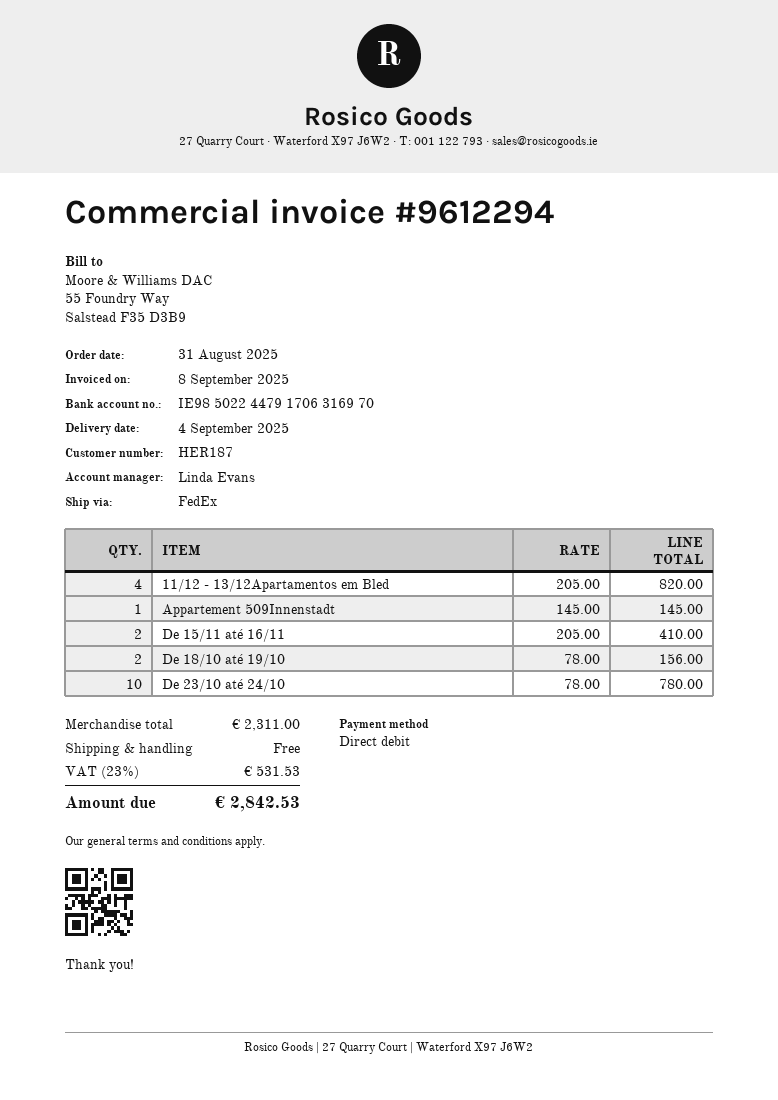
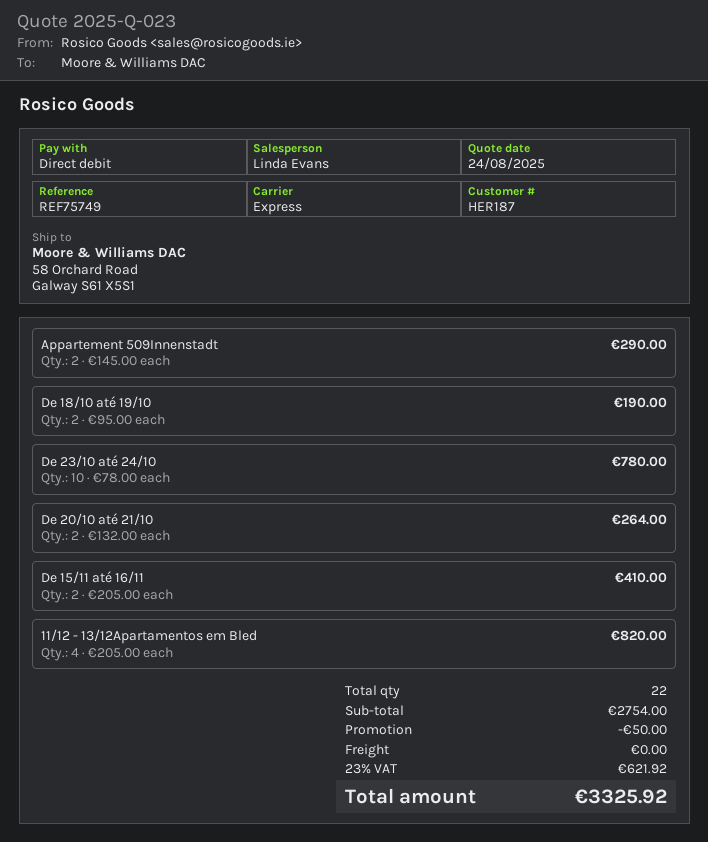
shipping method: FedEx -> express
Appartement 509Innenstadt: 1 x 145.00 = 145.00 -> 2 x 145.00 = 290.00
De 18/10 até 19/10: 2 x 78.00 = 156.00 -> 2 x 95.00 = 190.00
De 20/10 até 21/10: none -> 2 x 132.00 = 264.00
subtotal: 2311.00 -> 2754.00
discount: none -> 50.00
tax: 23% = 531.53 -> 23% = 621.92
total: 2842.53 -> 3325.92

